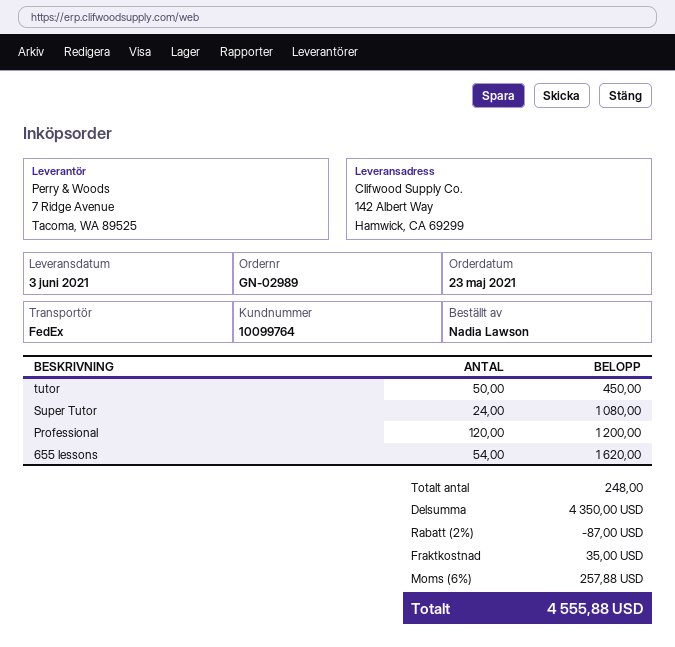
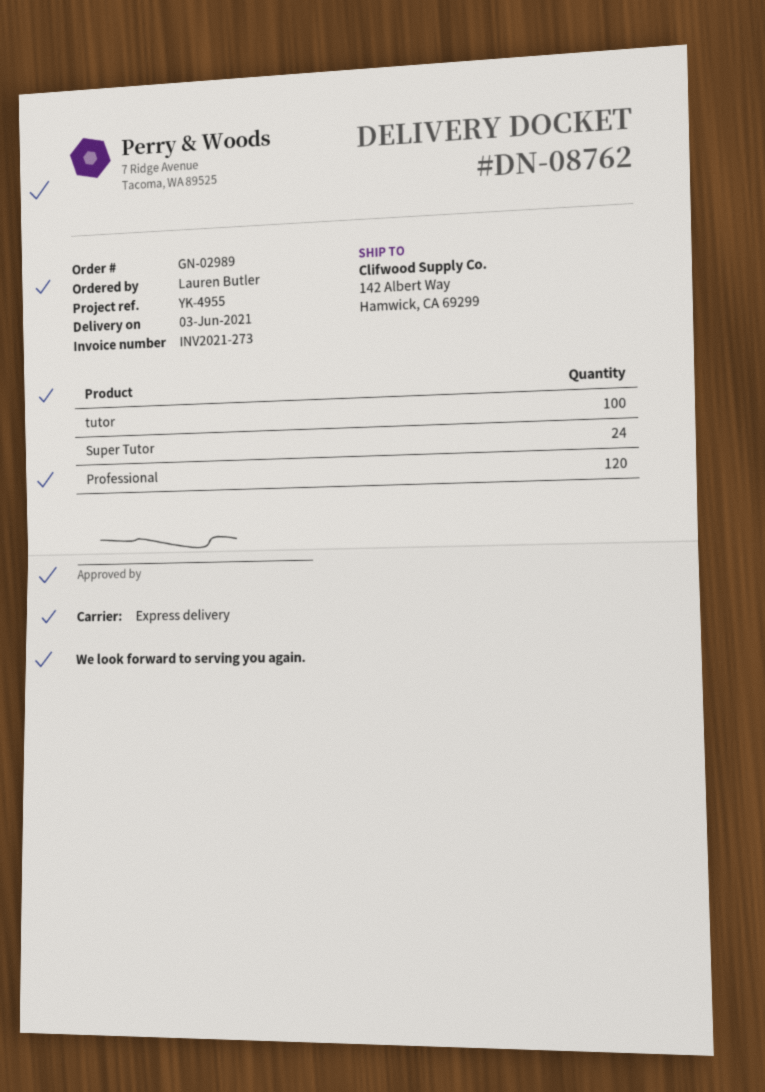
ordered by: Nadia Lawson -> Lauren Butler
shipping method: FedEx -> express
tutor: 50 -> 100
655 lessons: 54 -> none

